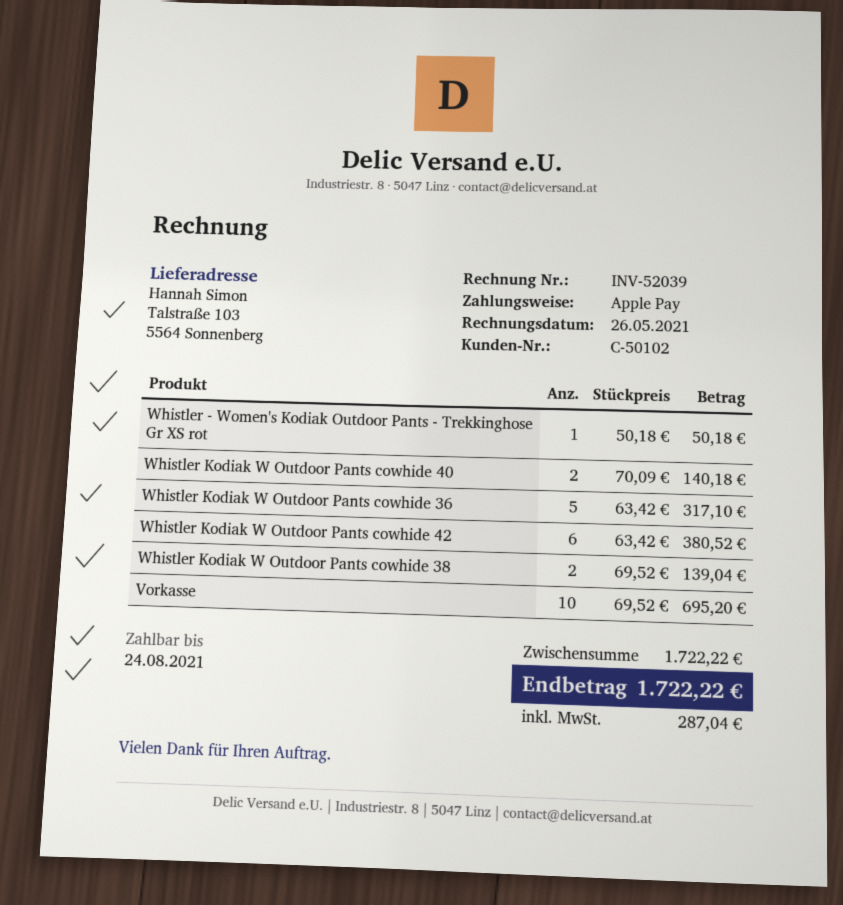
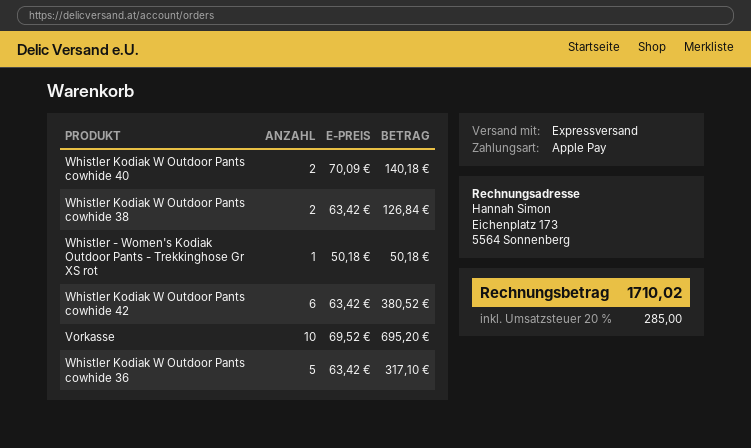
Whistler Kodiak W Outdoor Pants cowhide 38: 2 x 69.52 = 139.04 -> 2 x 63.42 = 126.84
tax: 287.04 -> 285.00
total: 1722.22 -> 1710.02

